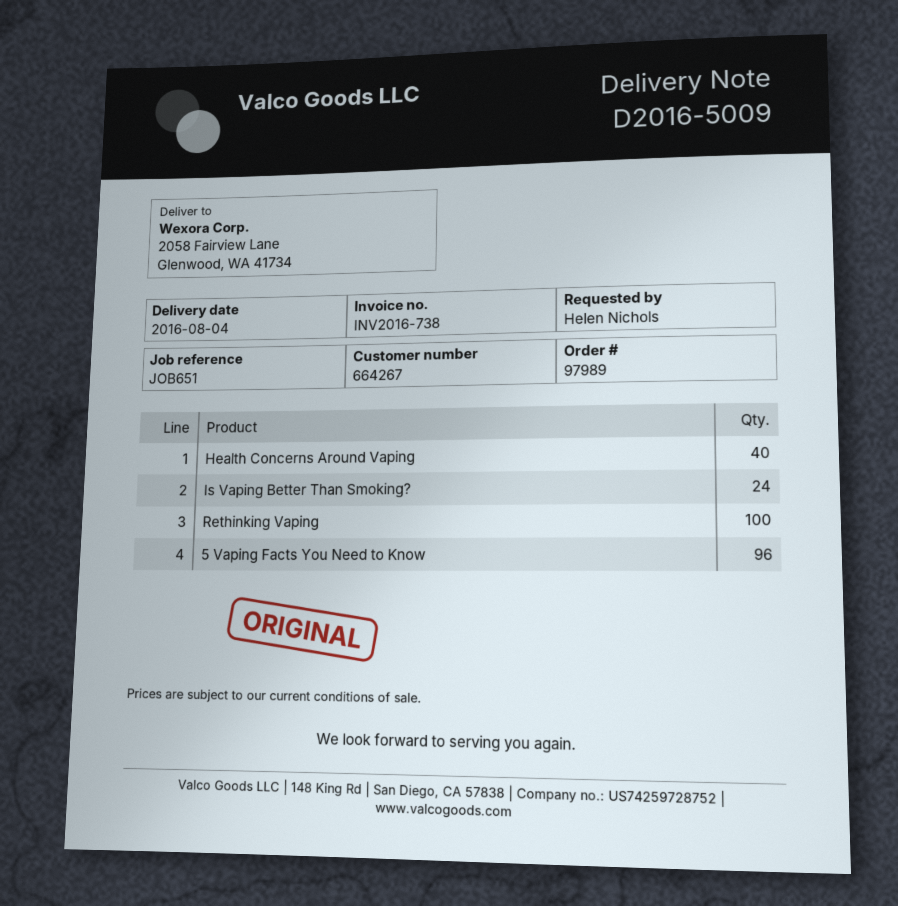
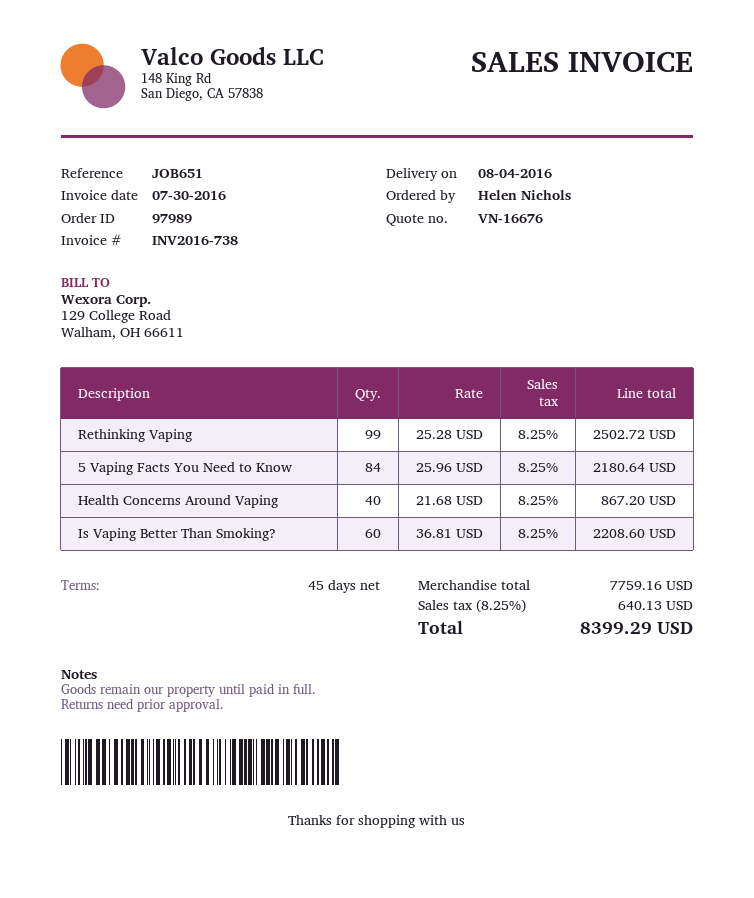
Is Vaping Better Than Smoking?: 24 -> 60
Rethinking Vaping: 100 -> 99
5 Vaping Facts You Need to Know: 96 -> 84

